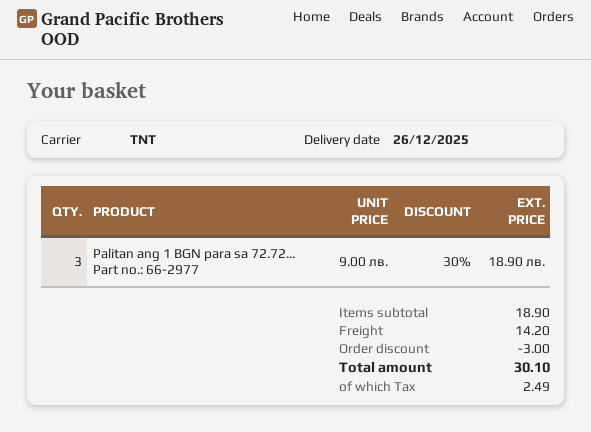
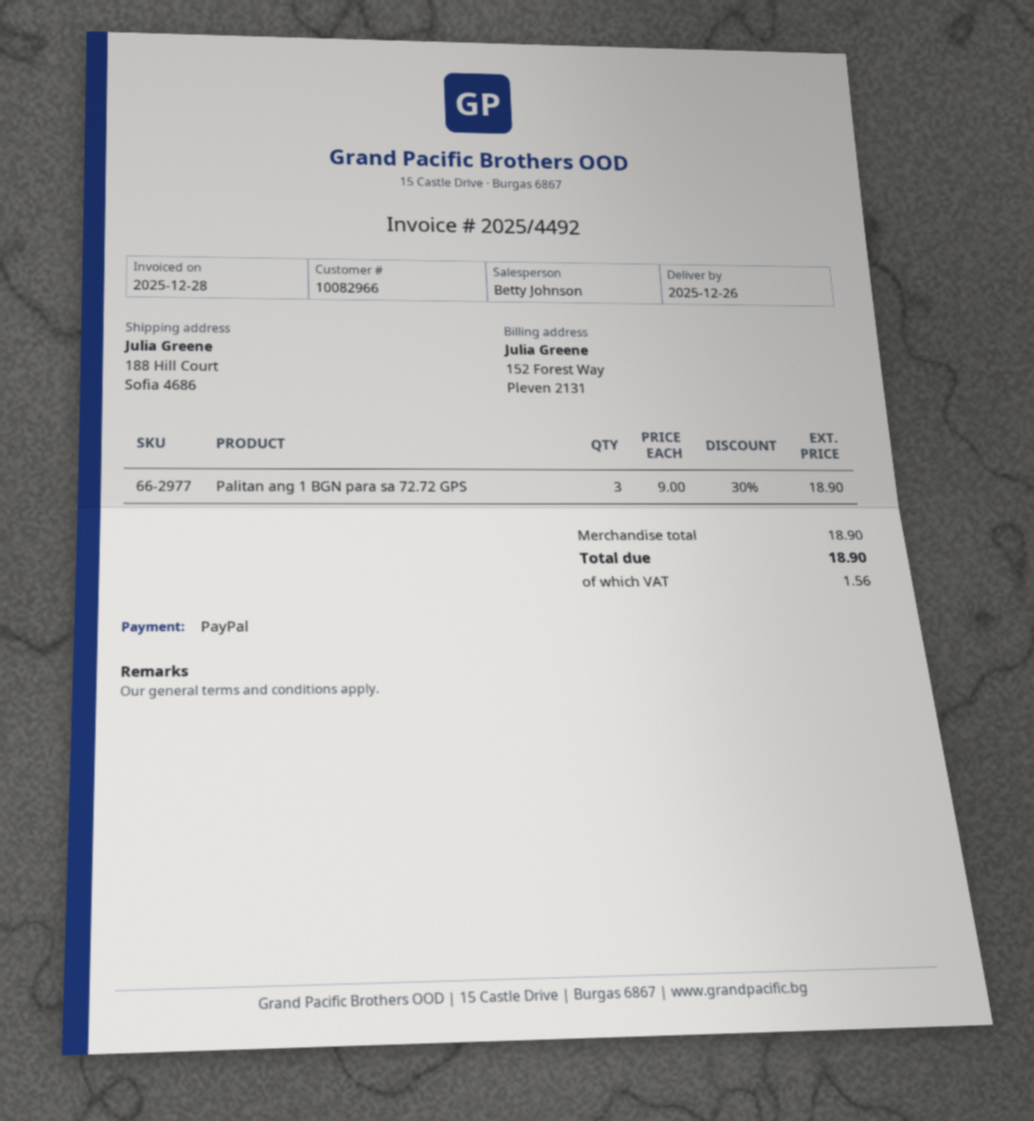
discount: 3.00 -> none
shipping: 14.20 -> none
tax: 2.49 -> 1.56
total: 30.10 -> 18.90

